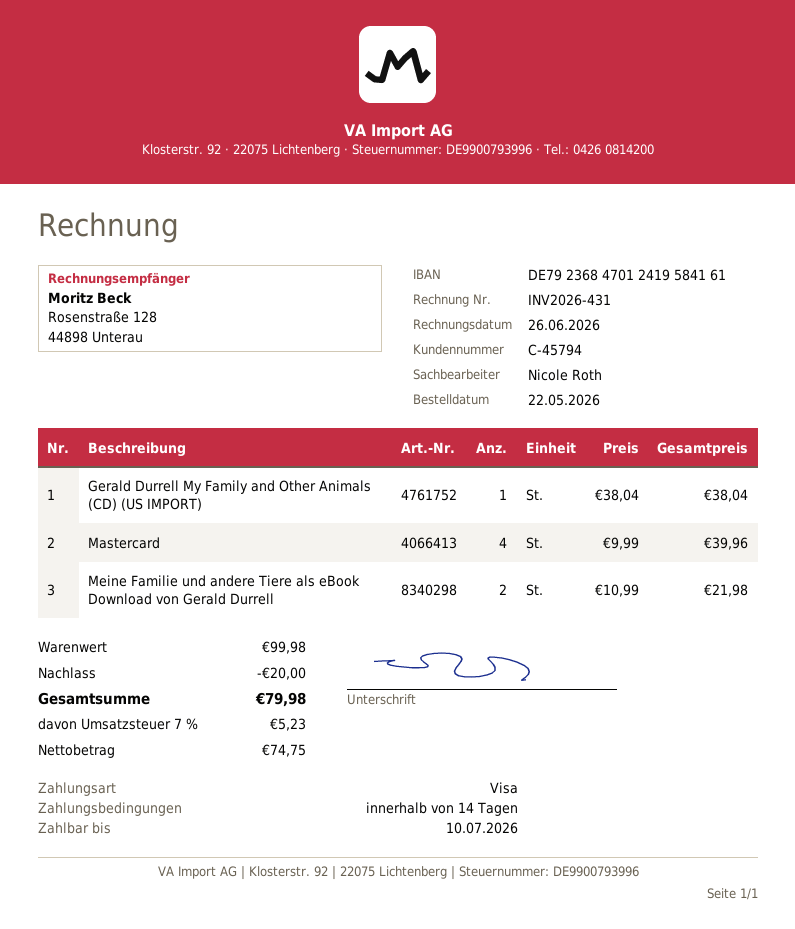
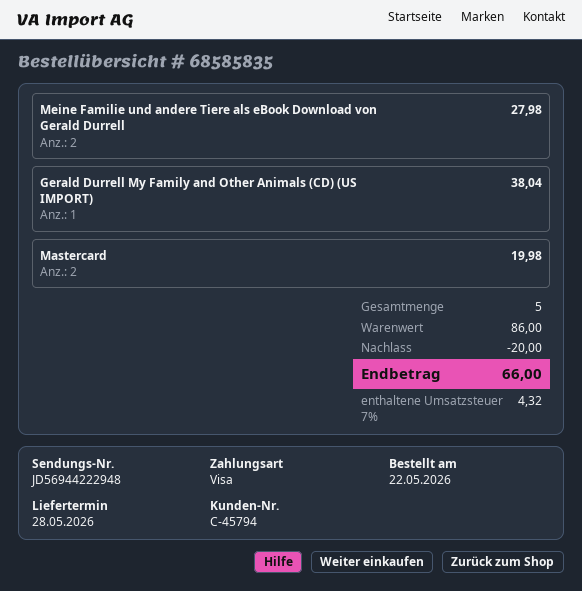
Mastercard: 4 for 39.96 -> 2 for 19.98
Meine Familie und andere Tiere als eBook Download von Gerald Durrell: 2 for 21.98 -> 2 for 27.98
subtotal: 99.98 -> 86.00
tax: 7% = 5.23 -> 7% = 4.32
total: 79.98 -> 66.00

